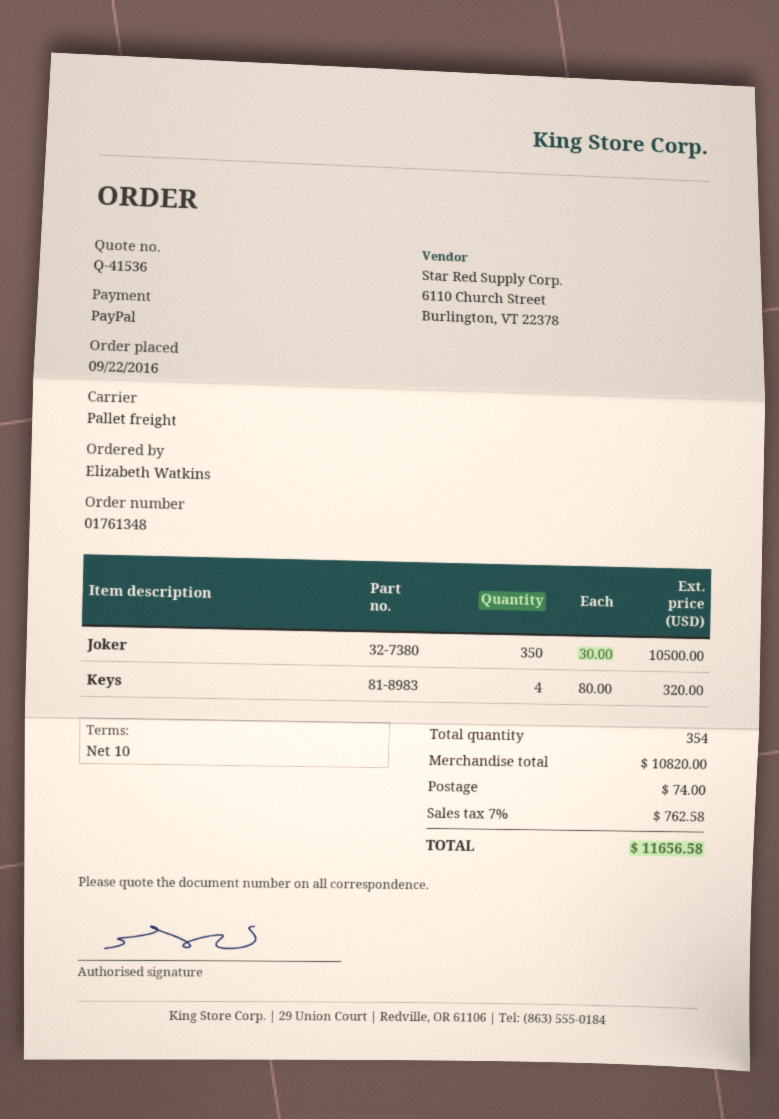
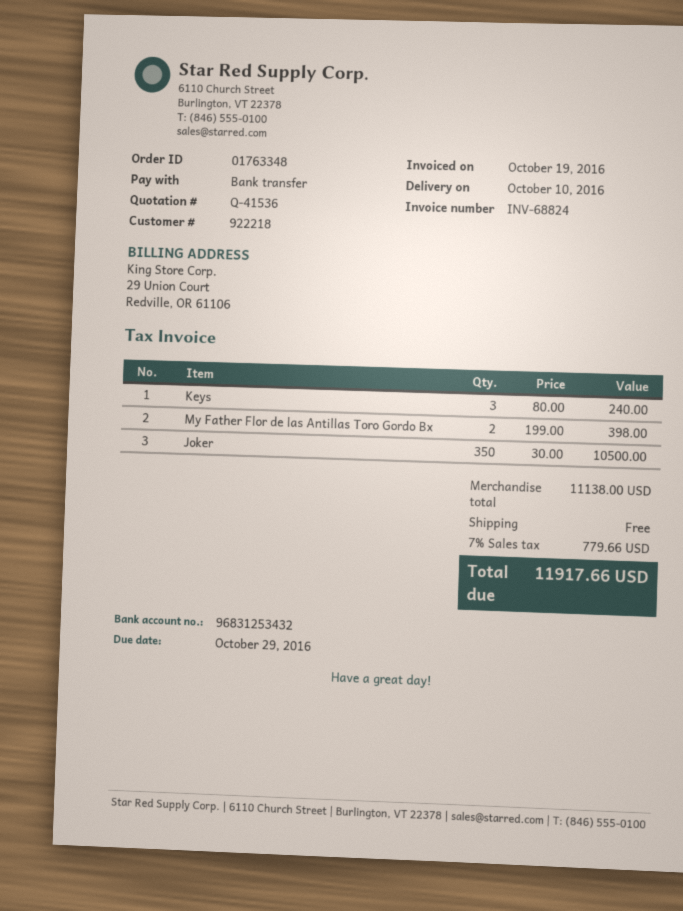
order number: 01761348 -> 01763348
payment method: PayPal -> bank transfer
Keys: 4 x 80.00 = 320.00 -> 3 x 80.00 = 240.00
My Father Flor de las Antillas Toro Gordo Bx: none -> 2 x 199.00 = 398.00
subtotal: 10820.00 -> 11138.00
shipping: 74.00 -> 0.00
tax: 7% = 762.58 -> 7% = 779.66
total: 11656.58 -> 11917.66

